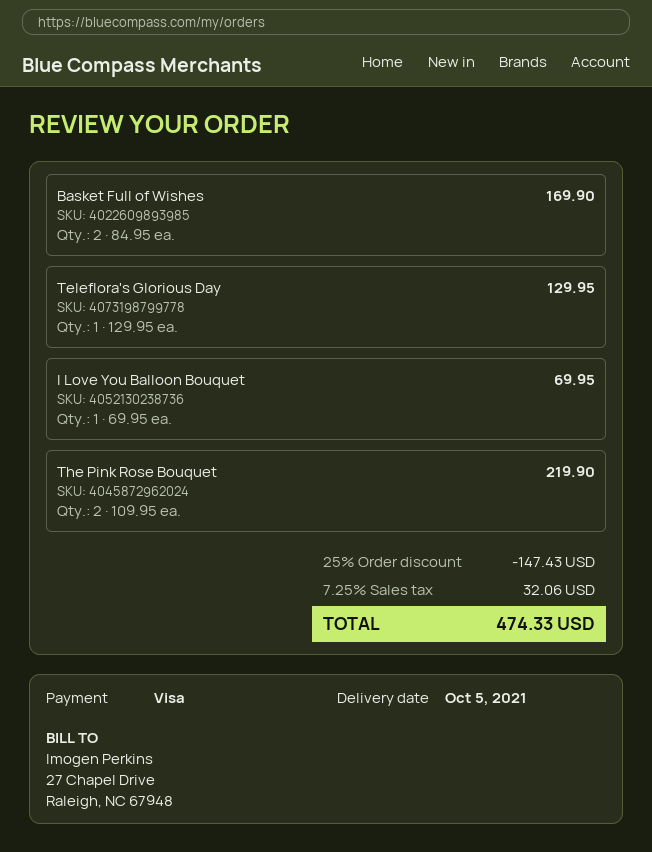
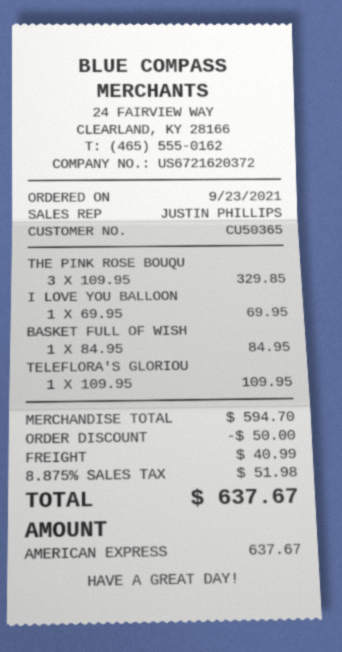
payment method: Visa -> American Express
Basket Full of Wishes: 2 x 84.95 = 169.90 -> 1 x 84.95 = 84.95
Teleflora's Glorious Day: 1 x 129.95 = 129.95 -> 1 x 109.95 = 109.95
The Pink Rose Bouquet: 2 x 109.95 = 219.90 -> 3 x 109.95 = 329.85
discount: 147.43 -> 50.00
shipping: none -> 40.99
tax: 7.25% = 32.06 -> 8.875% = 51.98
total: 474.33 -> 637.67

